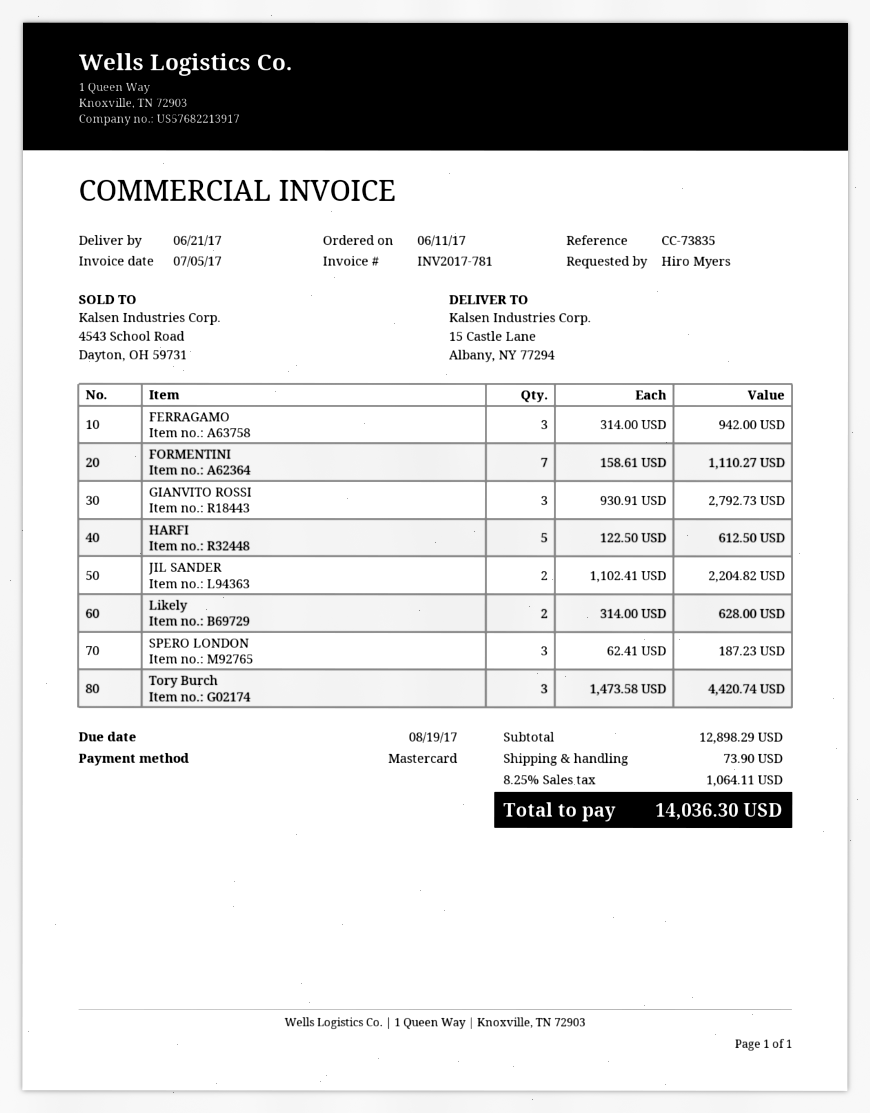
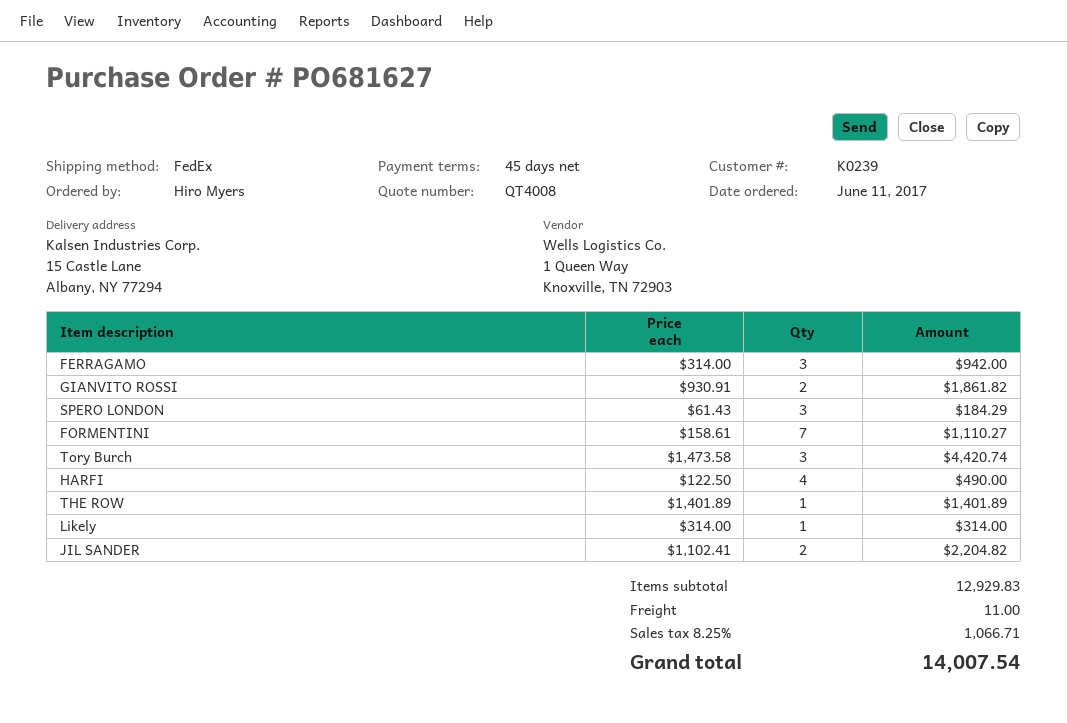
GIANVITO ROSSI: 3 x 930.91 = 2792.73 -> 2 x 930.91 = 1861.82
HARFI: 5 x 122.50 = 612.50 -> 4 x 122.50 = 490.00
Likely: 2 x 314.00 = 628.00 -> 1 x 314.00 = 314.00
SPERO LONDON: 3 x 62.41 = 187.23 -> 3 x 61.43 = 184.29
THE ROW: none -> 1 x 1401.89 = 1401.89
subtotal: 12898.29 -> 12929.83
shipping: 73.90 -> 11.00
tax: 8.25% = 1064.11 -> 8.25% = 1066.71
total: 14036.30 -> 14007.54

